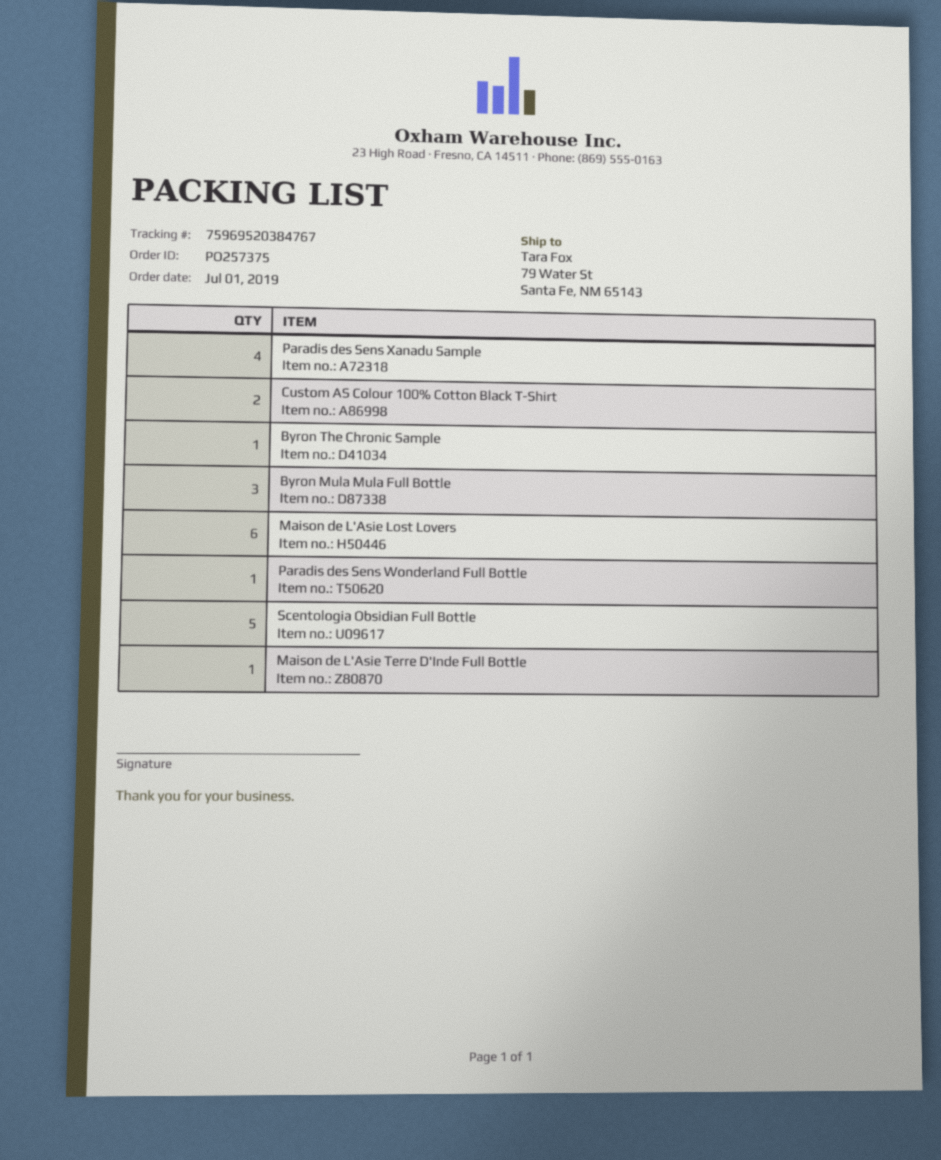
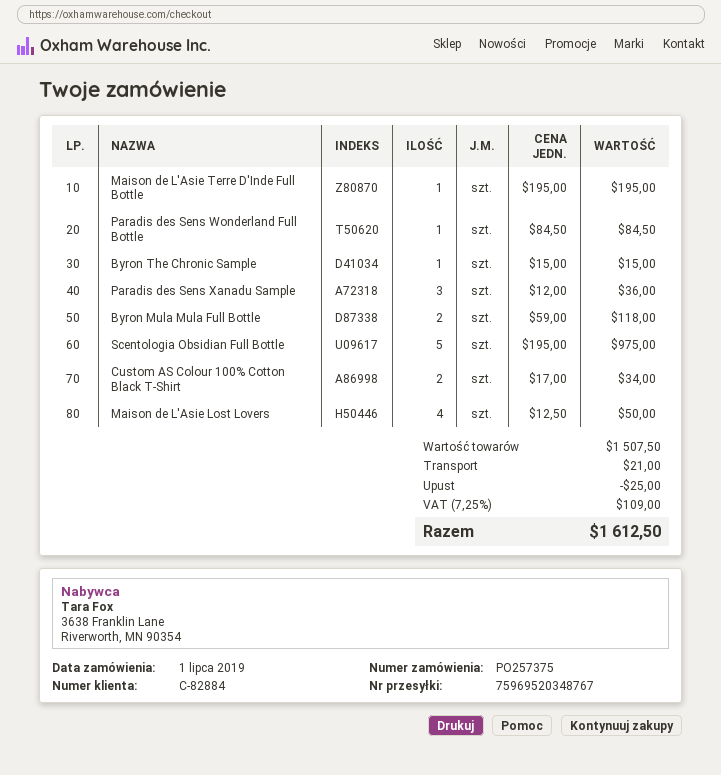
tracking number: 75969520384767 -> 75969520348767
Paradis des Sens Xanadu Sample: 4 -> 3
Byron Mula Mula Full Bottle: 3 -> 2
Maison de L'Asie Lost Lovers: 6 -> 4

